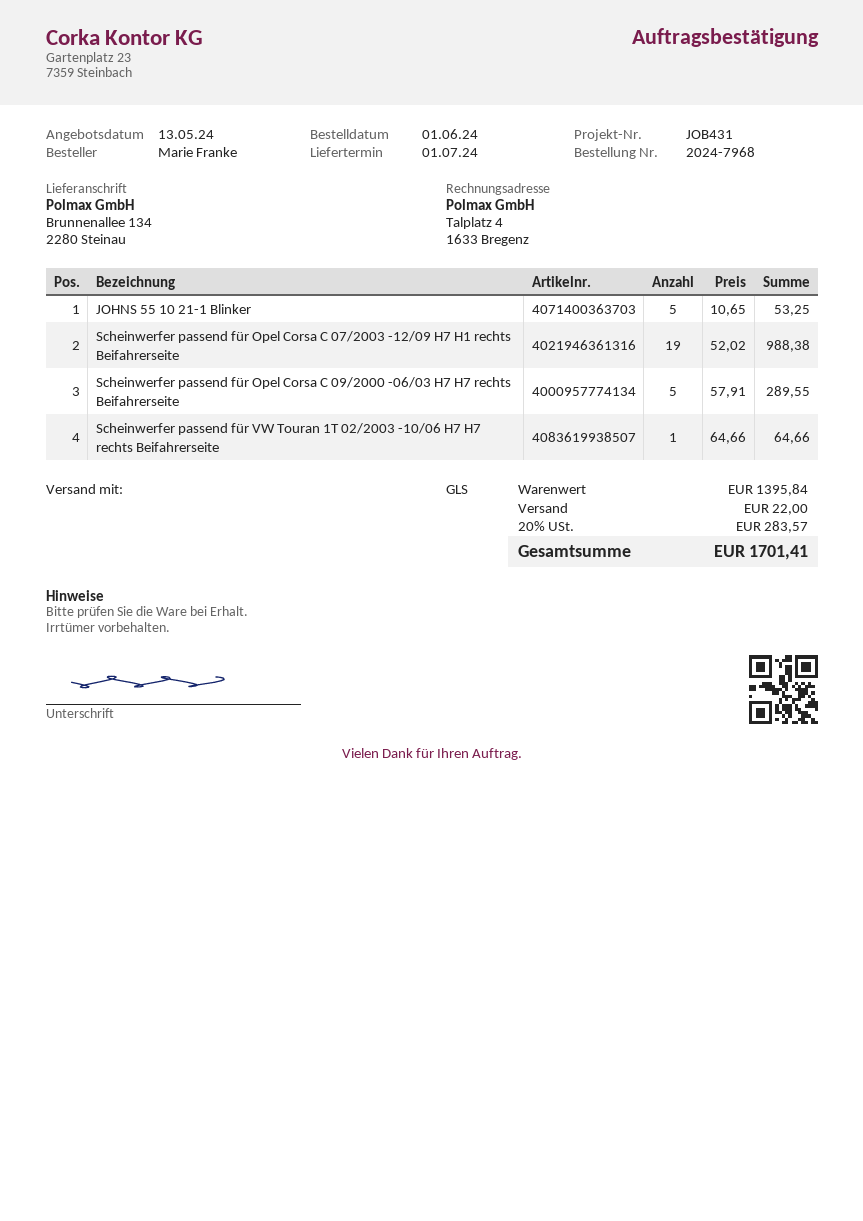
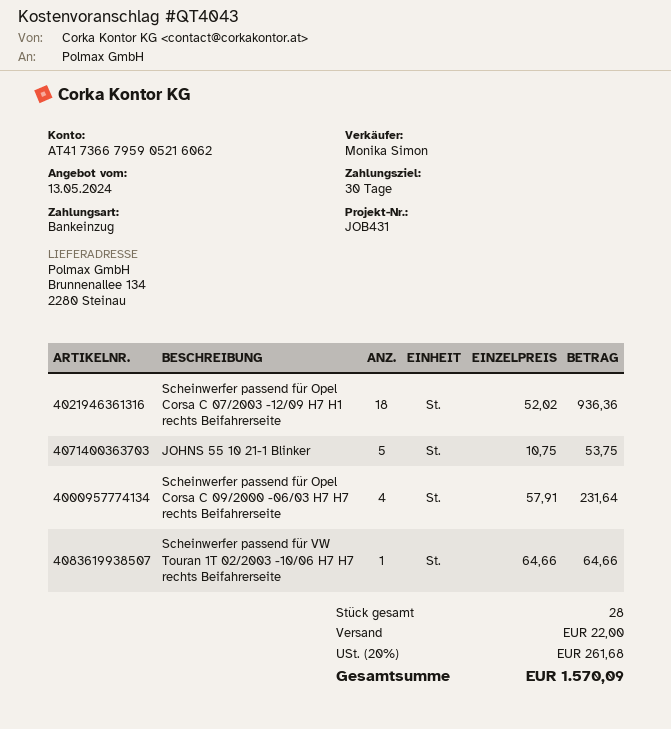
JOHNS 55 10 21-1 Blinker: 5 x 10.65 = 53.25 -> 5 x 10.75 = 53.75
Scheinwerfer passend für Opel Corsa C 07/2003 -12/09 H7 H1 rechts Beifahrerseite: 19 x 52.02 = 988.38 -> 18 x 52.02 = 936.36
Scheinwerfer passend für Opel Corsa C 09/2000 -06/03 H7 H7 rechts Beifahrerseite: 5 x 57.91 = 289.55 -> 4 x 57.91 = 231.64
tax: 20% = 283.57 -> 20% = 261.68
total: 1701.41 -> 1570.09

